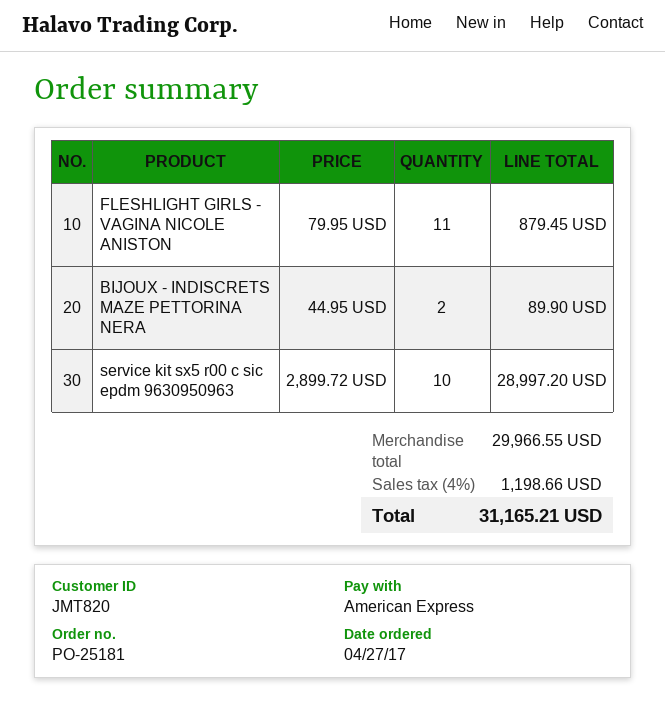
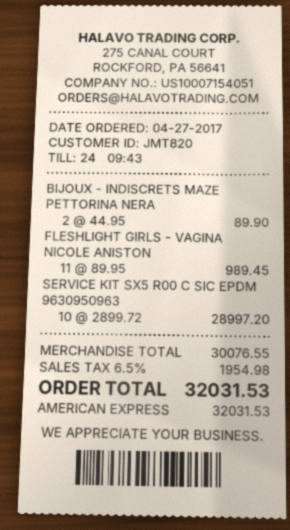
FLESHLIGHT GIRLS - VAGINA NICOLE ANISTON: 11 x 79.95 = 879.45 -> 11 x 89.95 = 989.45
subtotal: 29966.55 -> 30076.55
tax: 4% = 1198.66 -> 6.5% = 1954.98
total: 31165.21 -> 32031.53

